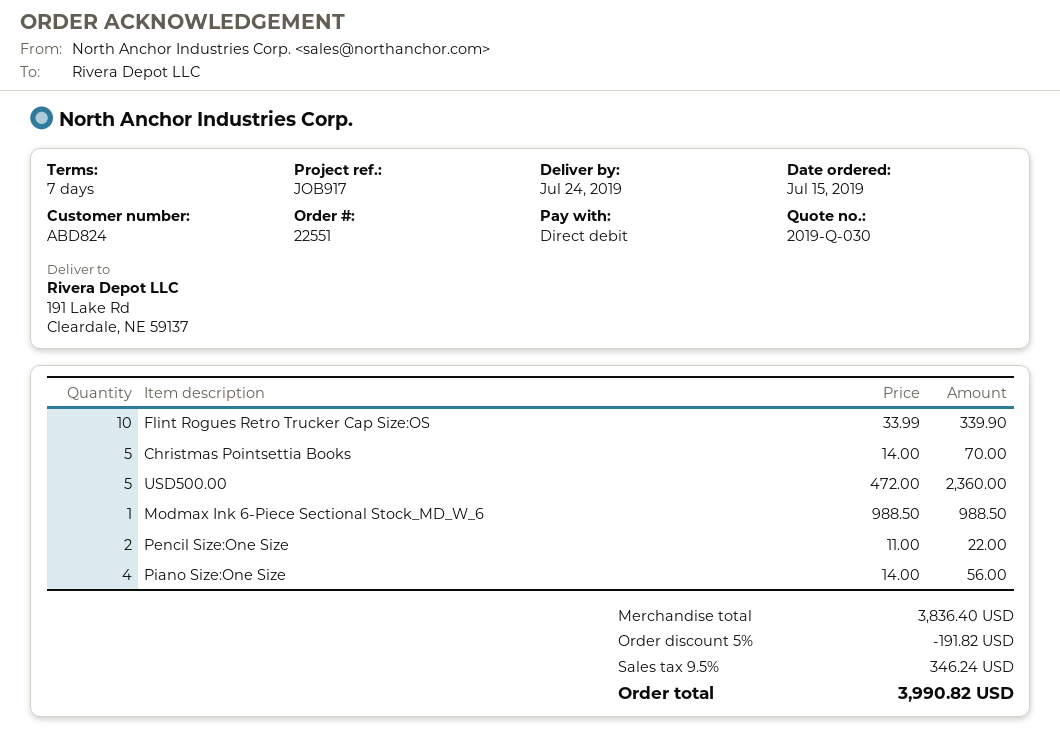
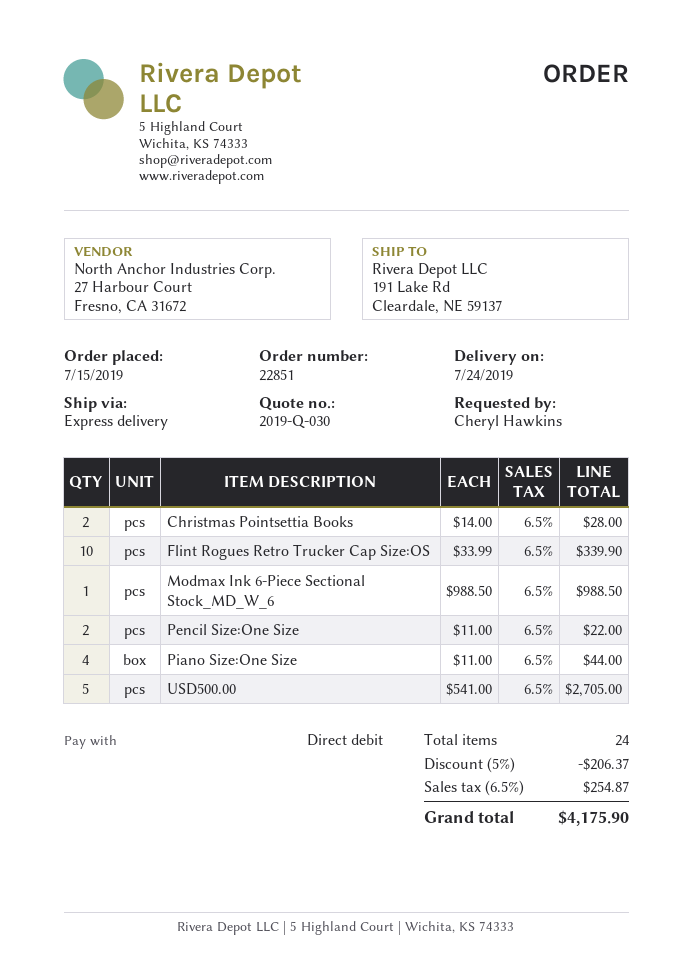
order number: 22551 -> 22851
Christmas Pointsettia Books: 5 x 14.00 = 70.00 -> 2 x 14.00 = 28.00
USD500.00: 5 x 472.00 = 2360.00 -> 5 x 541.00 = 2705.00
Piano Size:One Size: 4 x 14.00 = 56.00 -> 4 x 11.00 = 44.00
discount: 5% = 191.82 -> 5% = 206.37
tax: 9.5% = 346.24 -> 6.5% = 254.87
total: 3990.82 -> 4175.90

